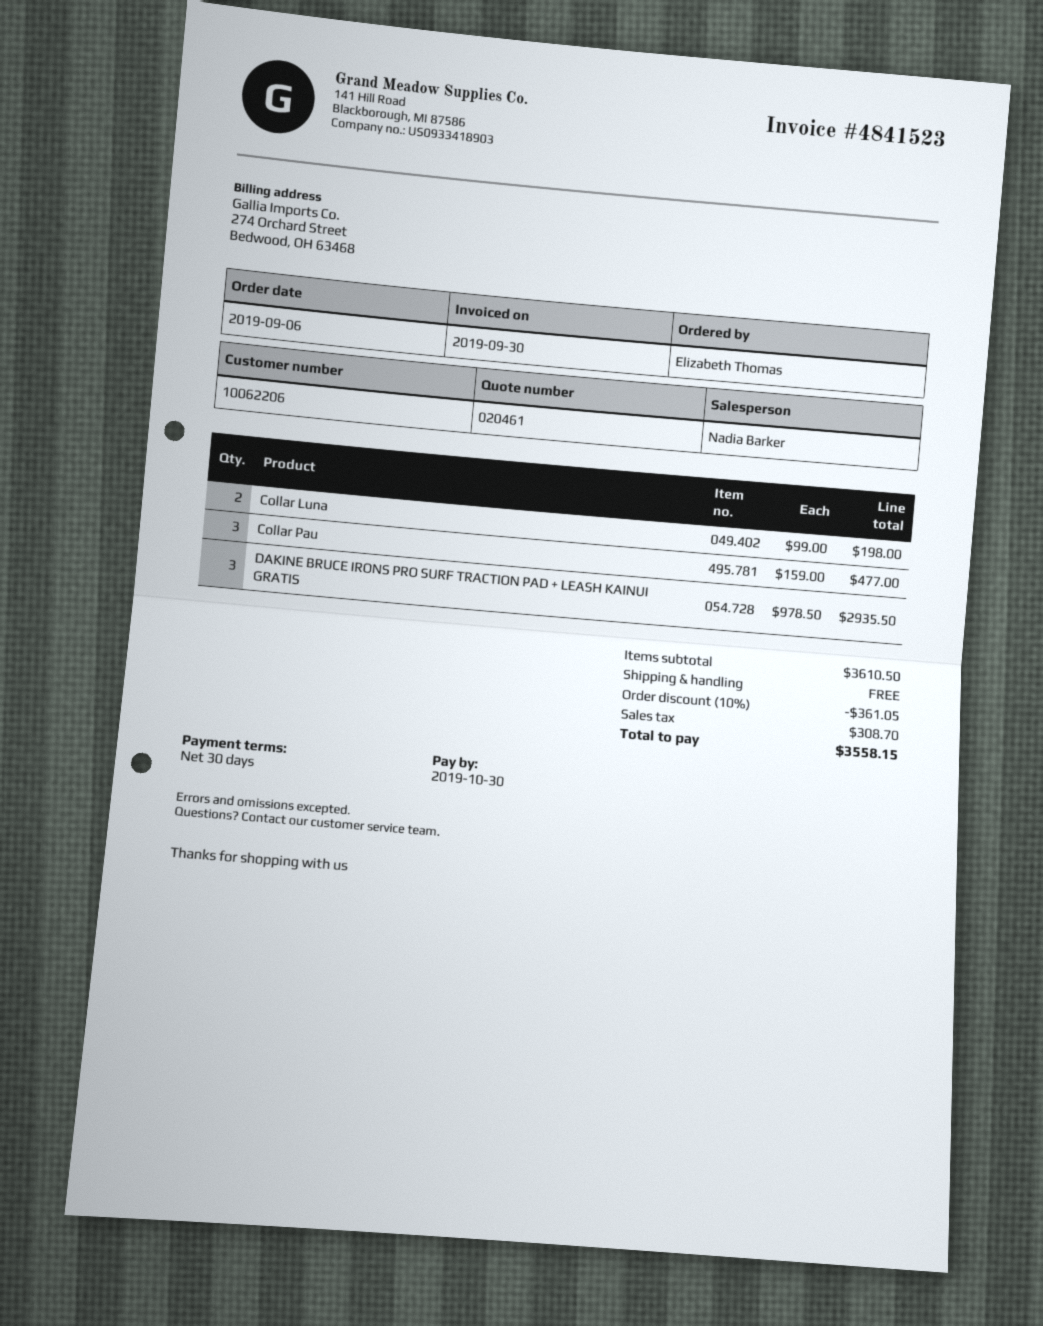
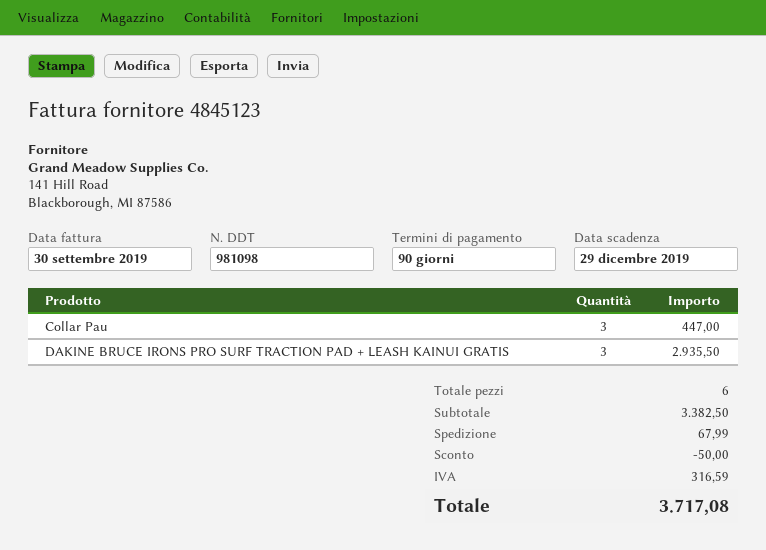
invoice number: 4841523 -> 4845123
payment terms: 30 days -> 90 days
due date: 2019-10-30 -> 2019-12-29
Collar Luna: 2 for 198.00 -> none
Collar Pau: 3 for 477.00 -> 3 for 447.00
subtotal: 3610.50 -> 3382.50
discount: 361.05 -> 50.00
shipping: 0.00 -> 67.99
tax: 308.70 -> 316.59
total: 3558.15 -> 3717.08

